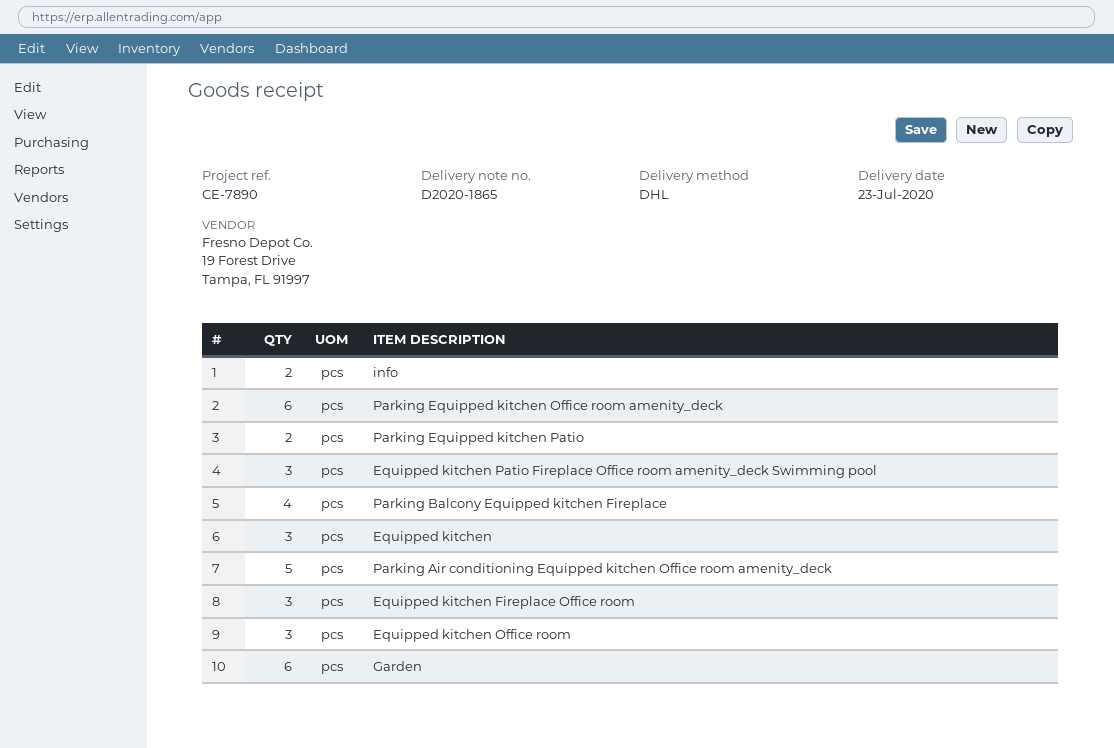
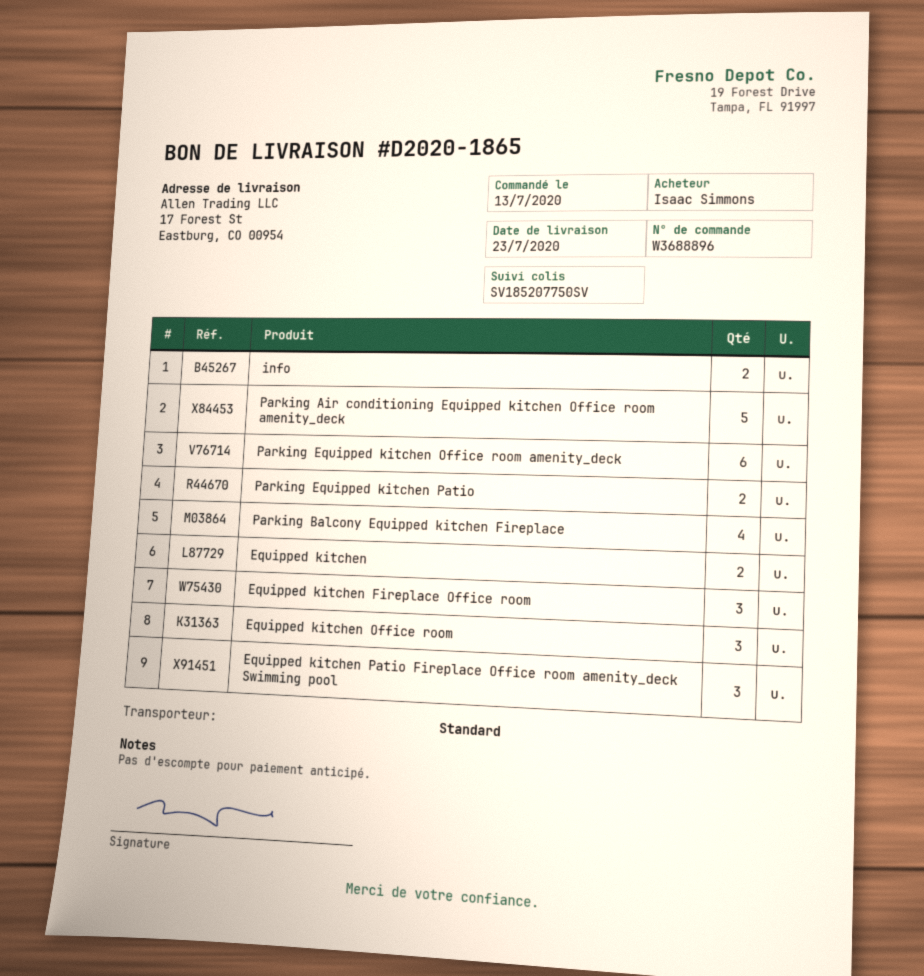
shipping method: DHL -> standard
Equipped kitchen: 3 -> 2
Garden: 6 -> none

